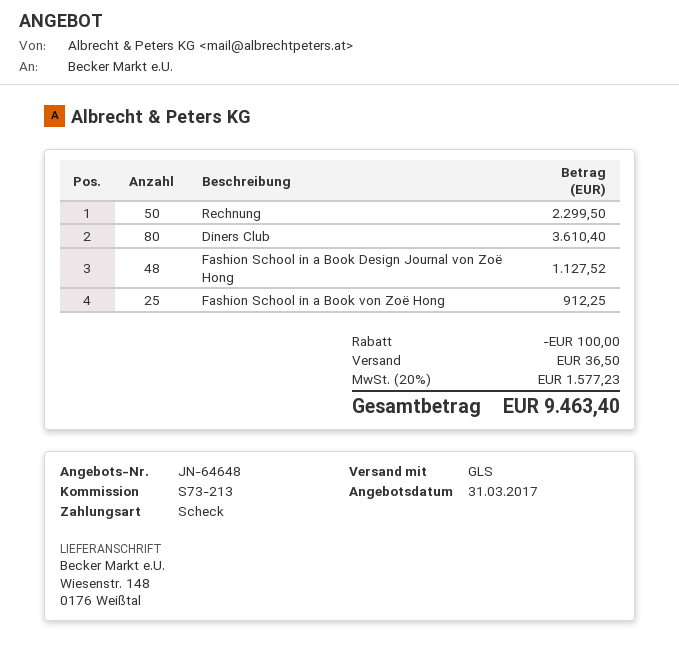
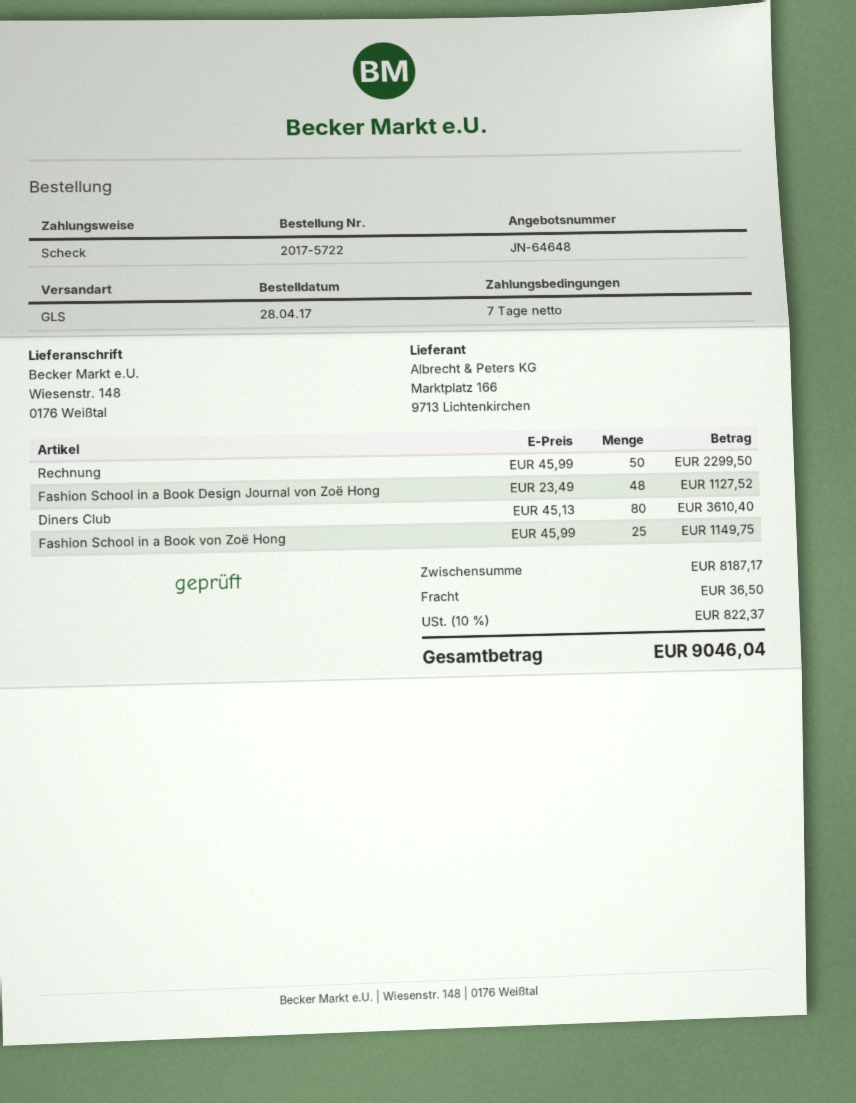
Fashion School in a Book von Zoë Hong: 25 for 912.25 -> 25 for 1149.75
discount: 100.00 -> none
tax: 20% = 1577.23 -> 10% = 822.37
total: 9463.40 -> 9046.04

